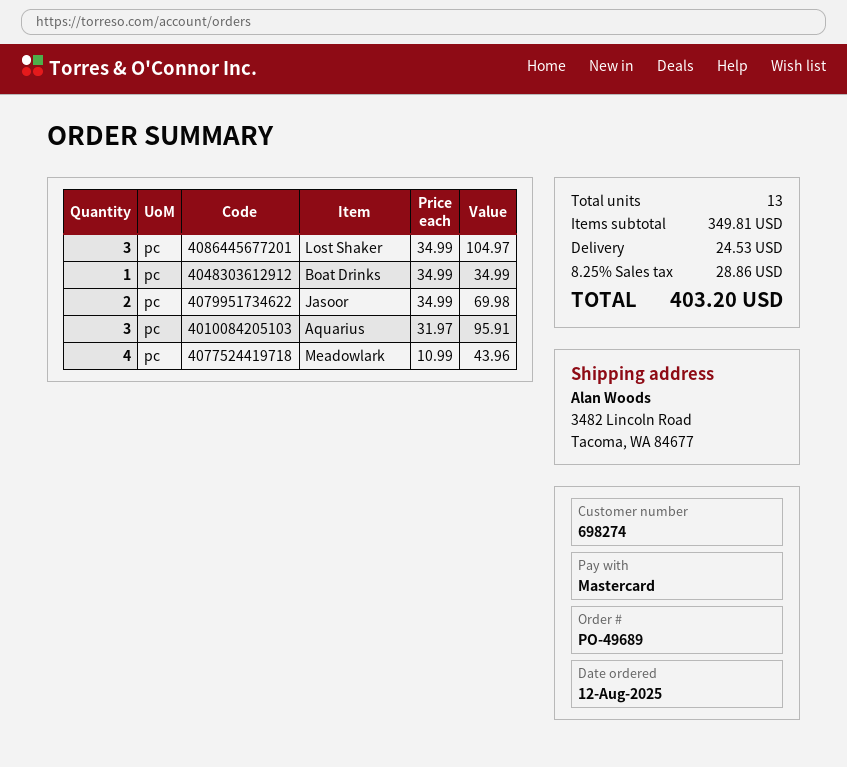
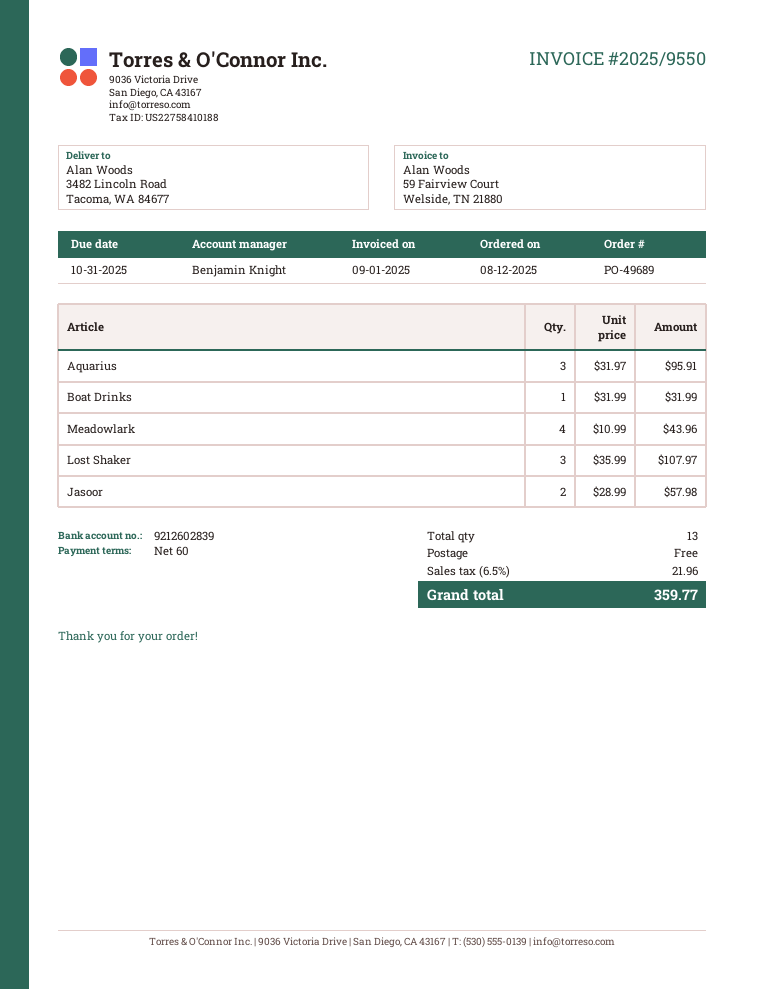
Lost Shaker: 3 x 34.99 = 104.97 -> 3 x 35.99 = 107.97
Boat Drinks: 1 x 34.99 = 34.99 -> 1 x 31.99 = 31.99
Jasoor: 2 x 34.99 = 69.98 -> 2 x 28.99 = 57.98
shipping: 24.53 -> 0.00
tax: 8.25% = 28.86 -> 6.5% = 21.96
total: 403.20 -> 359.77

